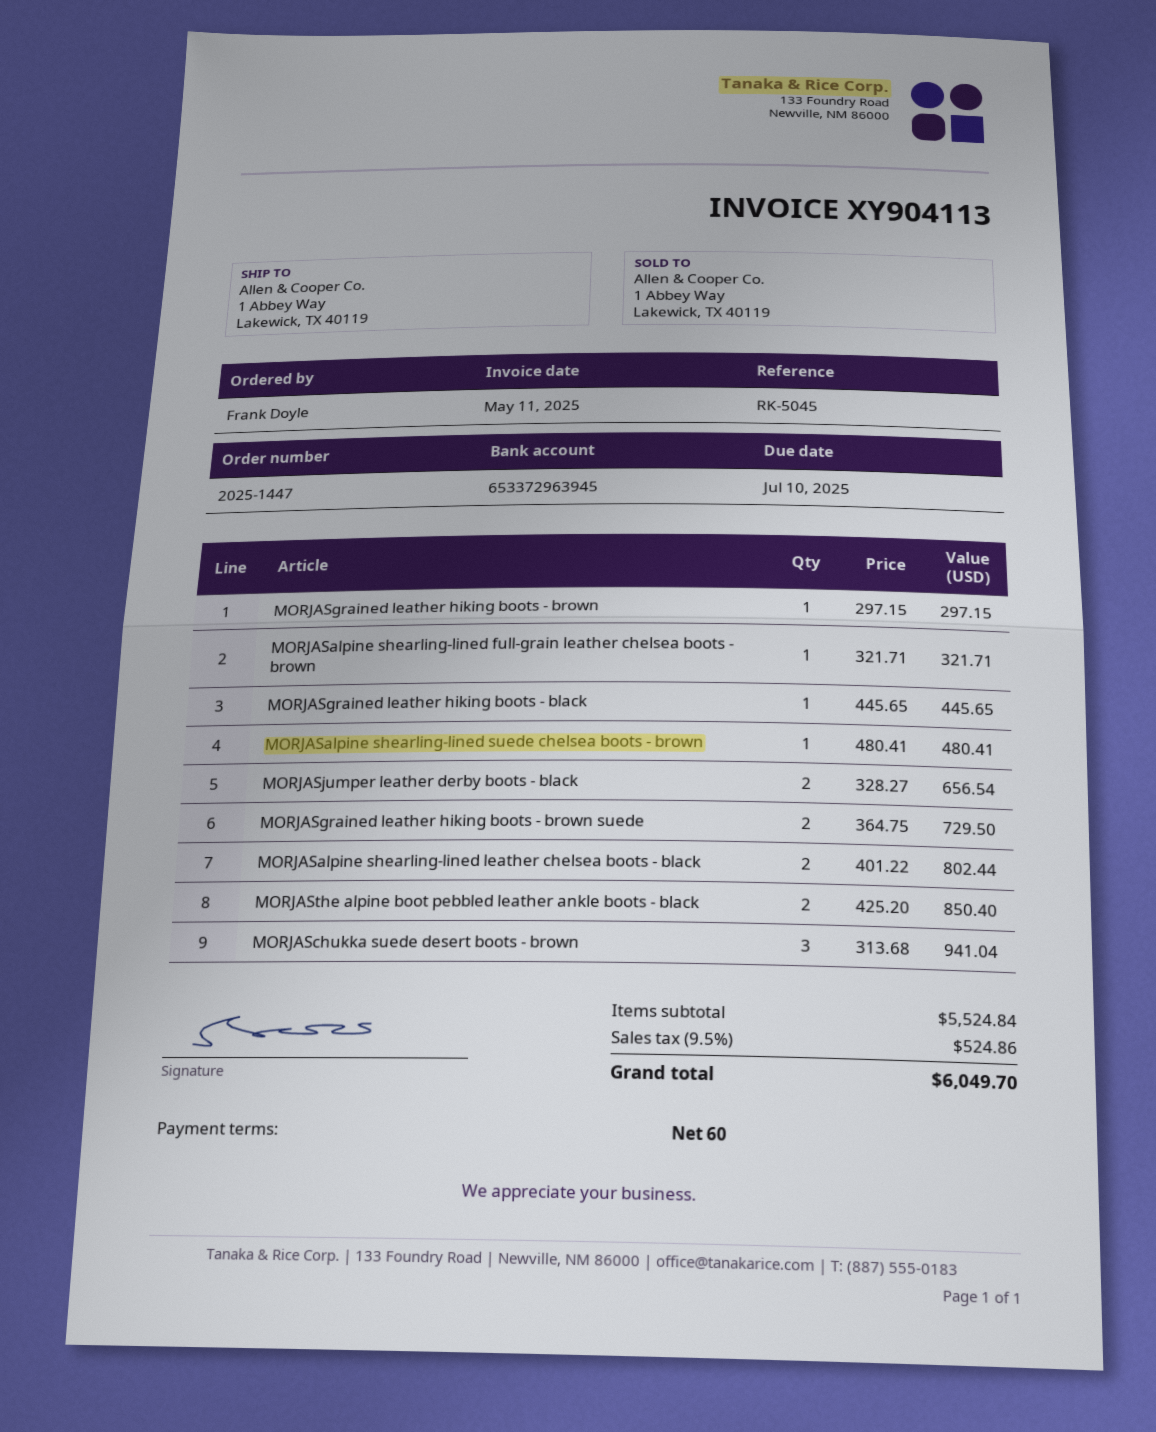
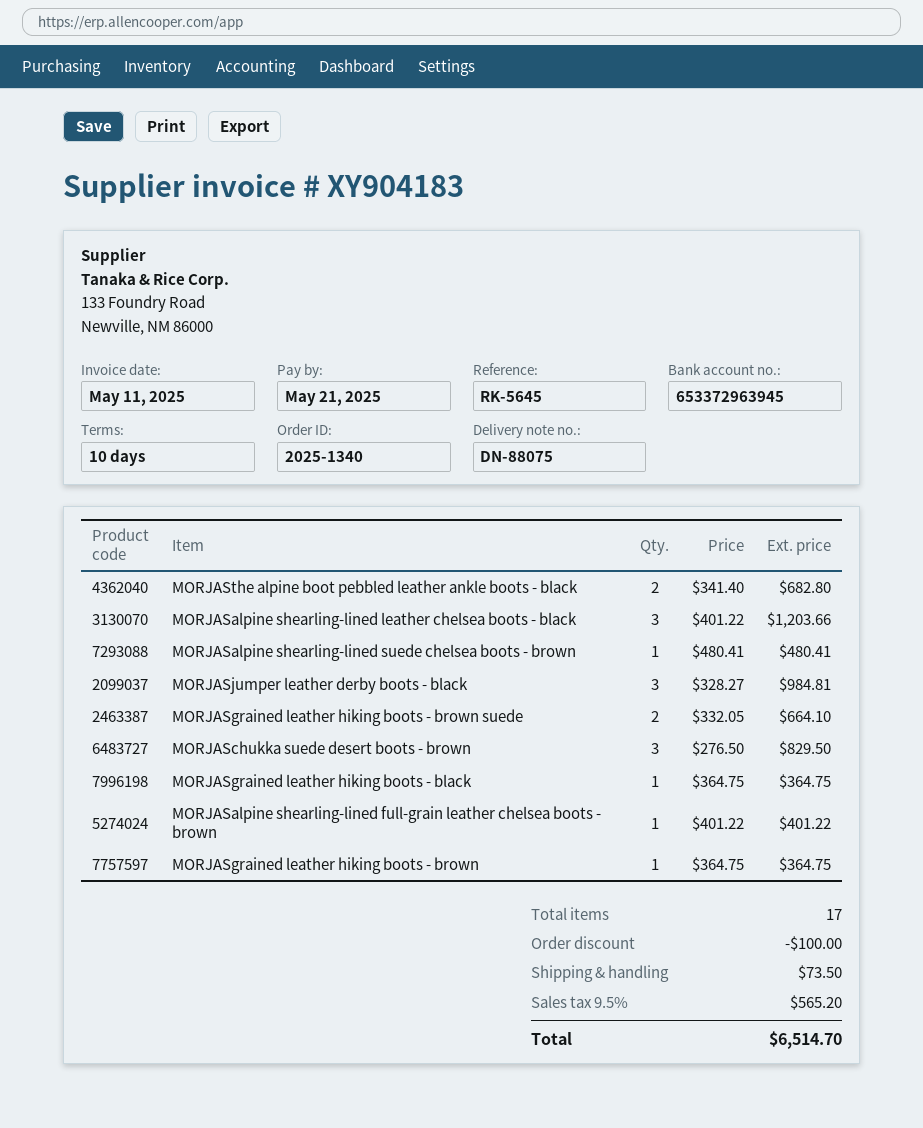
order number: 2025-1447 -> 2025-1340
invoice number: XY904113 -> XY904183
payment terms: 60 days -> 10 days
due date: 2025-07-10 -> 2025-05-21
reference: RK-5045 -> RK-5645
MORJASgrained leather hiking boots - brown: 1 x 297.15 = 297.15 -> 1 x 364.75 = 364.75
MORJASalpine shearling-lined full-grain leather chelsea boots - brown: 1 x 321.71 = 321.71 -> 1 x 401.22 = 401.22
MORJASgrained leather hiking boots - black: 1 x 445.65 = 445.65 -> 1 x 364.75 = 364.75
MORJASjumper leather derby boots - black: 2 x 328.27 = 656.54 -> 3 x 328.27 = 984.81
MORJASgrained leather hiking boots - brown suede: 2 x 364.75 = 729.50 -> 2 x 332.05 = 664.10
MORJASalpine shearling-lined leather chelsea boots - black: 2 x 401.22 = 802.44 -> 3 x 401.22 = 1203.66
MORJASthe alpine boot pebbled leather ankle boots - black: 2 x 425.20 = 850.40 -> 2 x 341.40 = 682.80
MORJASchukka suede desert boots - brown: 3 x 313.68 = 941.04 -> 3 x 276.50 = 829.50
discount: none -> 100.00
shipping: none -> 73.50
tax: 9.5% = 524.86 -> 9.5% = 565.20
total: 6049.70 -> 6514.70

